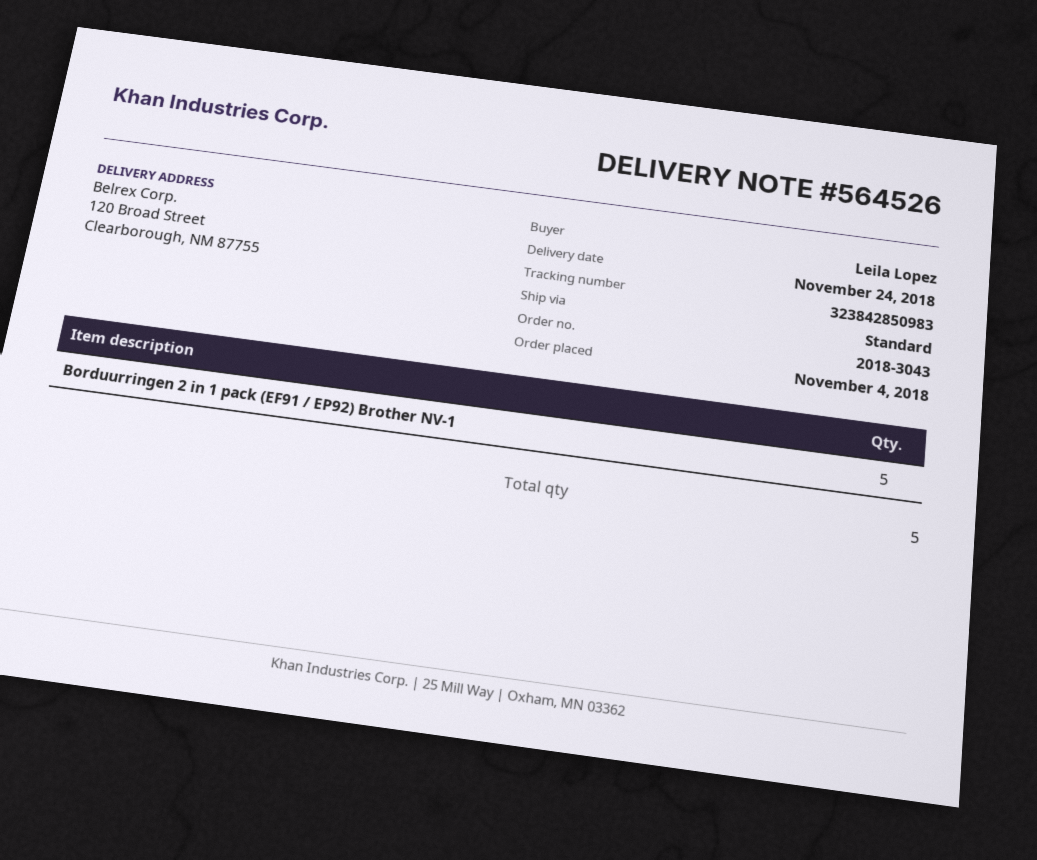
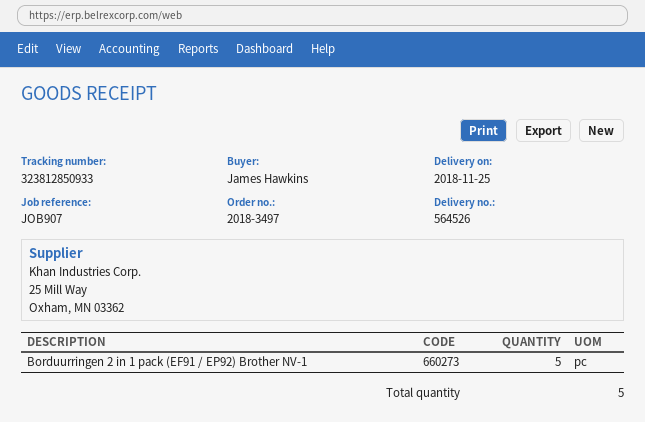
order number: 2018-3043 -> 2018-3497
delivery date: 2018-11-24 -> 2018-11-25
ordered by: Leila Lopez -> James Hawkins
tracking number: 323842850983 -> 323812850933

